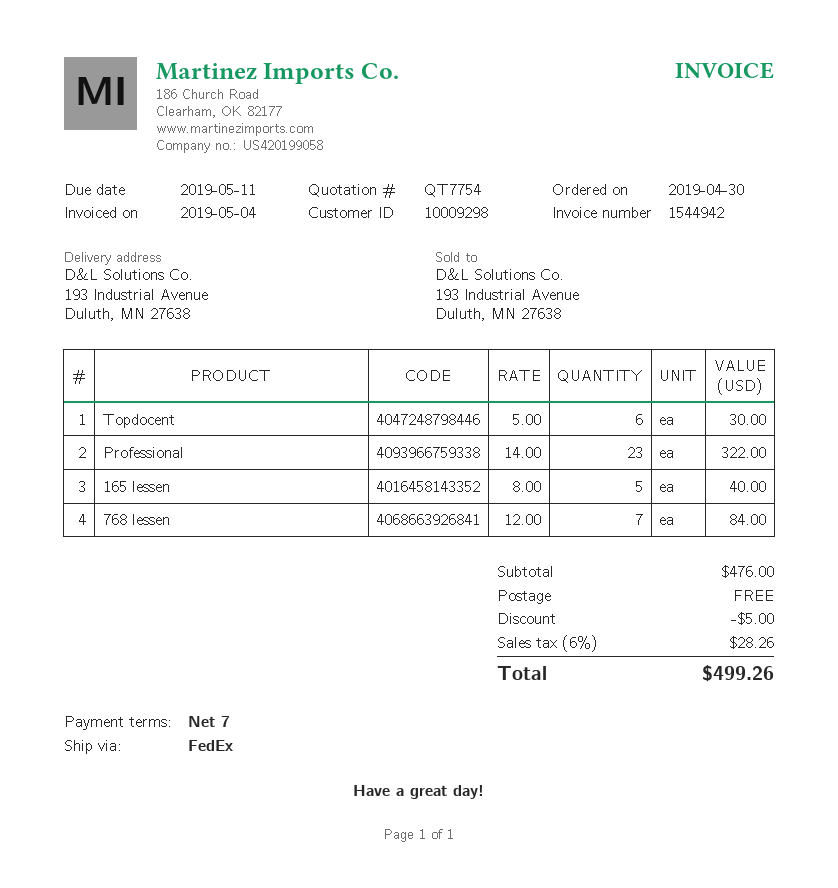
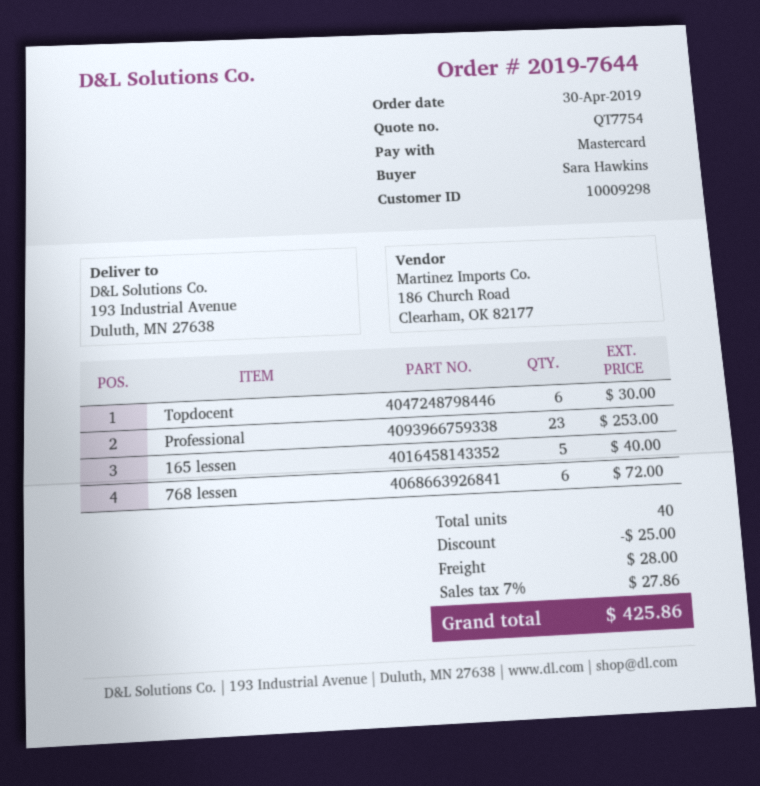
Professional: 23 for 322.00 -> 23 for 253.00
768 lessen: 7 for 84.00 -> 6 for 72.00
discount: 5.00 -> 25.00
shipping: 0.00 -> 28.00
tax: 6% = 28.26 -> 7% = 27.86
total: 499.26 -> 425.86

